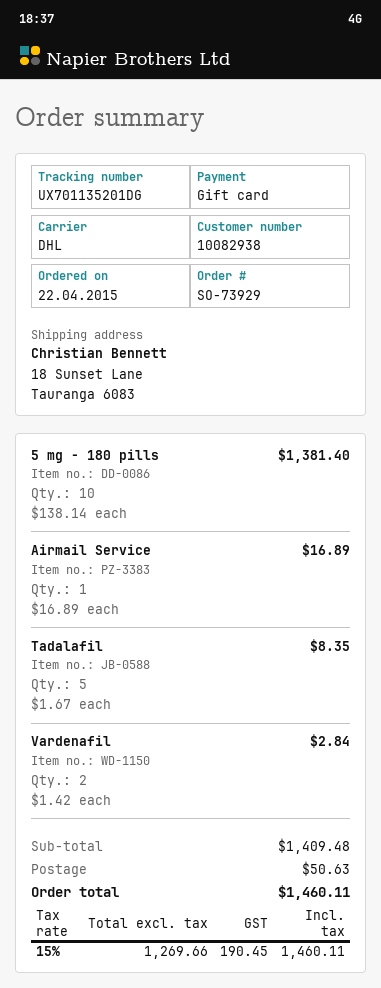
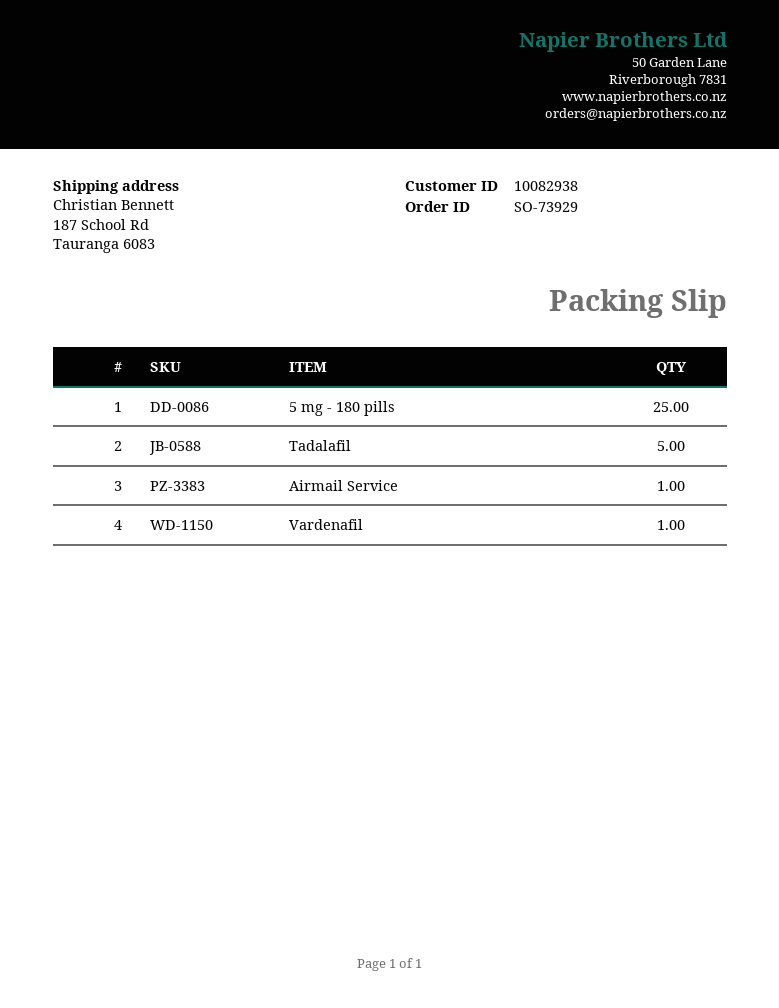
ship to: 18 Sunset Lane, Tauranga 6083 -> 187 School Rd, Tauranga 6083
5 mg - 180 pills: 10 -> 25
Vardenafil: 2 -> 1

